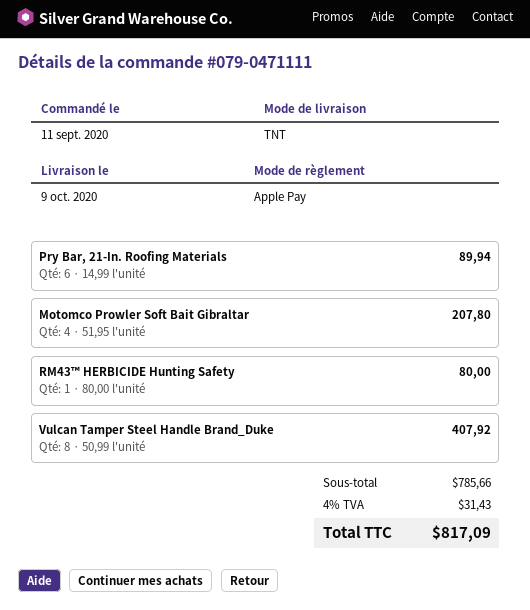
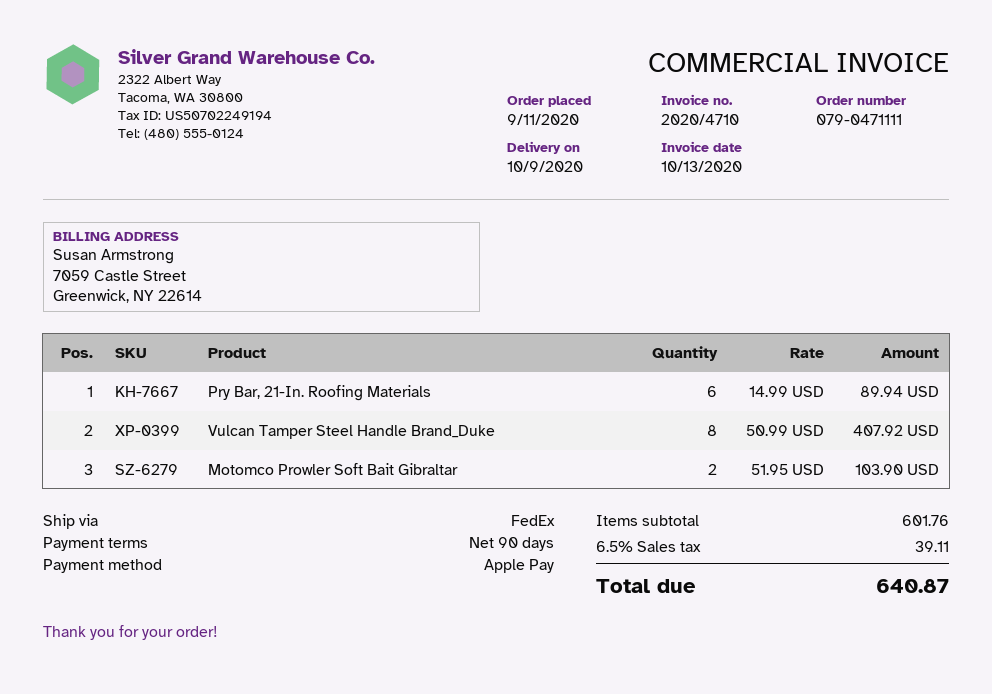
shipping method: TNT -> FedEx
Motomco Prowler Soft Bait Gibraltar: 4 x 51.95 = 207.80 -> 2 x 51.95 = 103.90
RM43™ HERBICIDE Hunting Safety: 1 x 80.00 = 80.00 -> none
subtotal: 785.66 -> 601.76
tax: 4% = 31.43 -> 6.5% = 39.11
total: 817.09 -> 640.87

